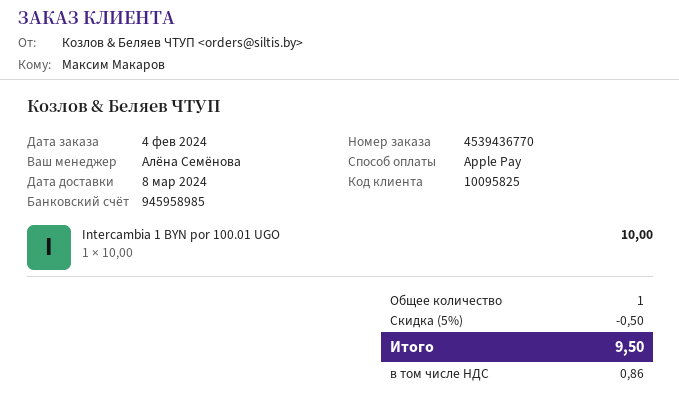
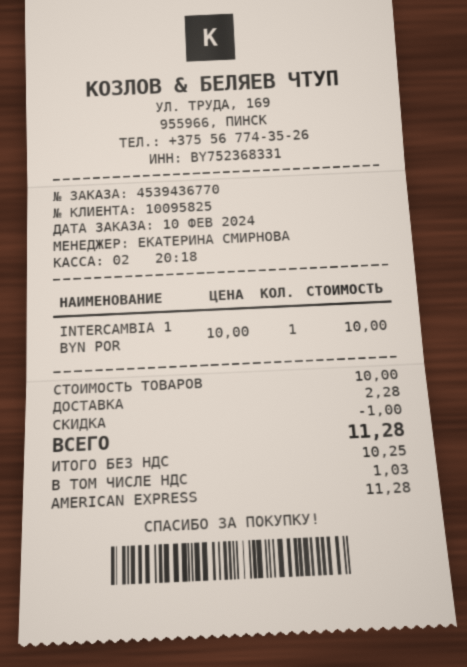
order date: 2024-02-04 -> 2024-02-10
sales rep: Алёна Семёнова -> ЕКАТЕРИНА СМИРНОВА
payment method: Apple Pay -> American Express
discount: 0.50 -> 1.00
shipping: none -> 2.28
tax: 0.86 -> 1.03
total: 9.50 -> 11.28

